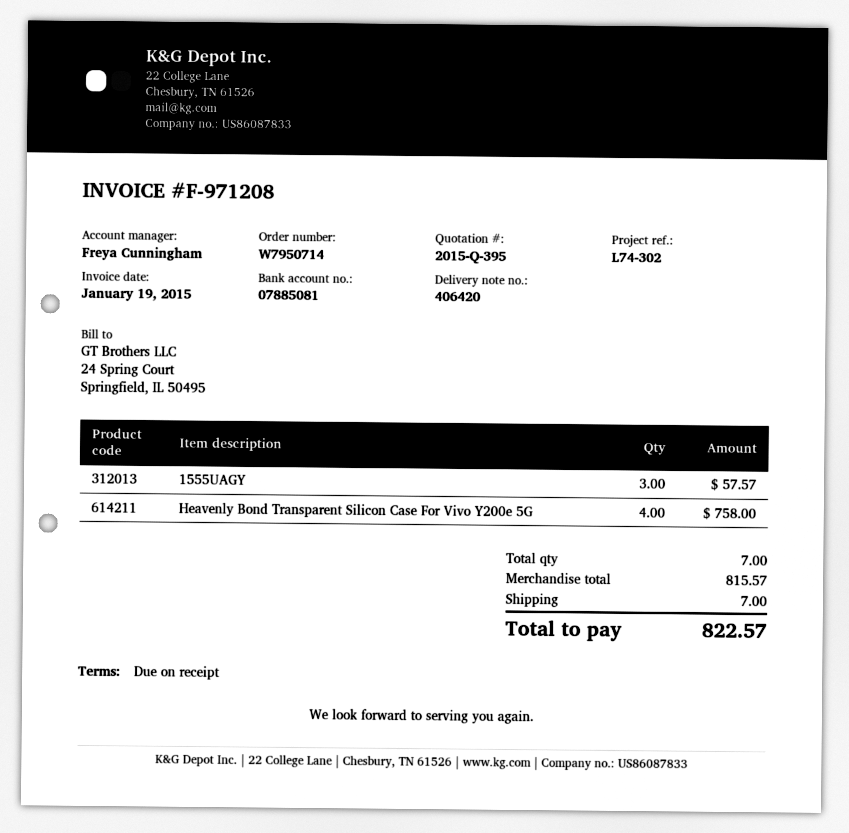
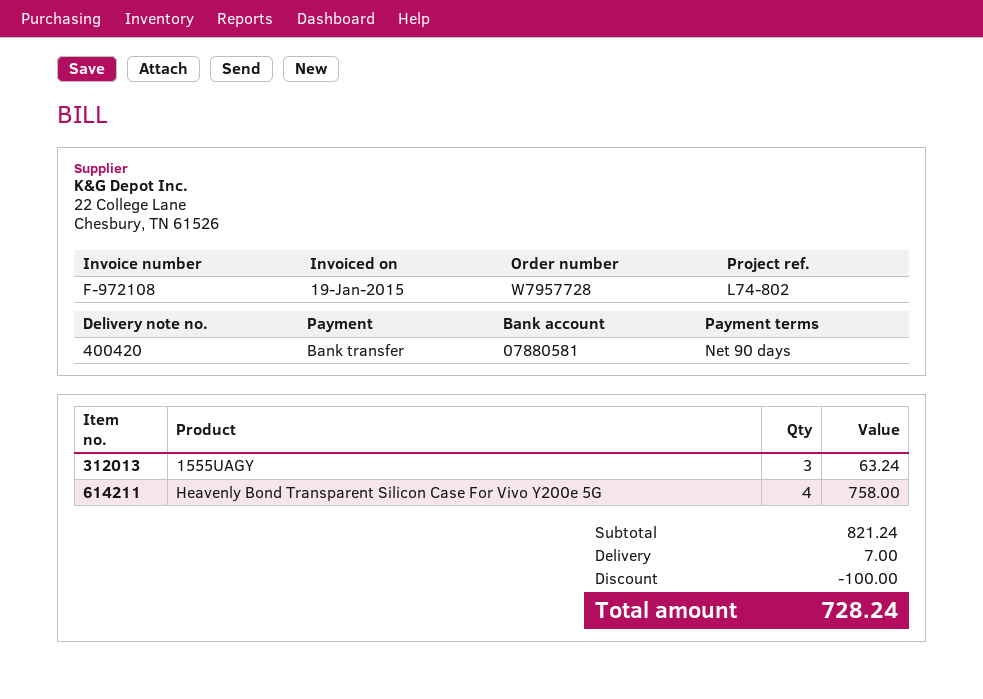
order number: W7950714 -> W7957728
delivery note number: 406420 -> 400420
invoice number: F-971208 -> F-972108
payment terms: on receipt -> 90 days
reference: L74-302 -> L74-802
bank account: 07885081 -> 07880581
1555UAGY: 3 for 57.57 -> 3 for 63.24
subtotal: 815.57 -> 821.24
discount: none -> 100.00
total: 822.57 -> 728.24

